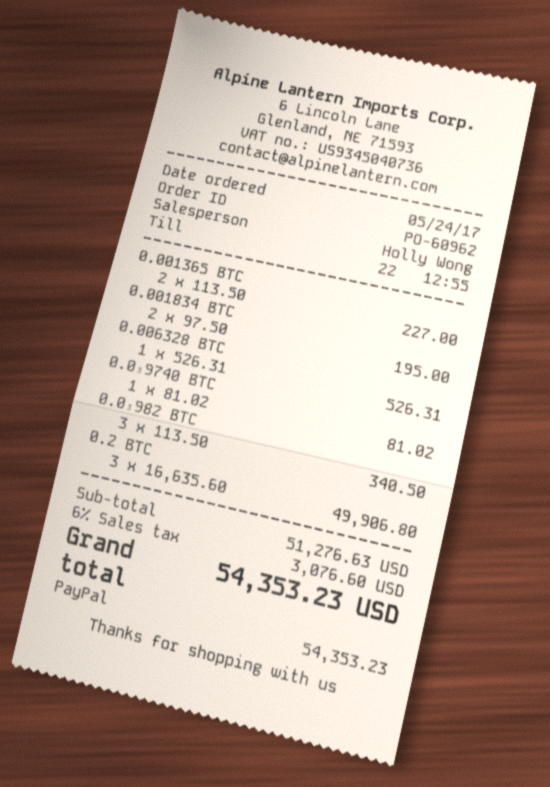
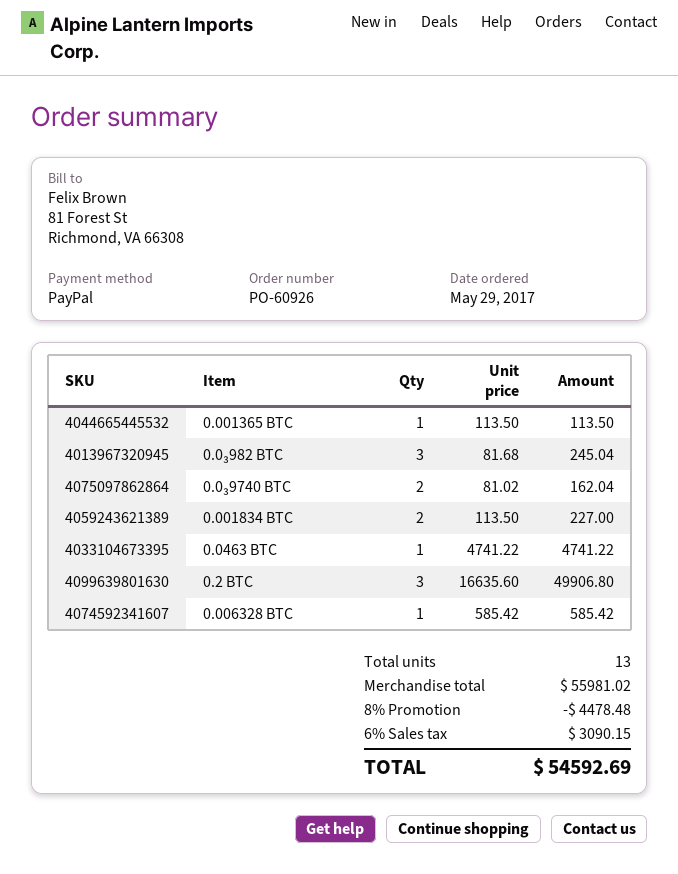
order number: PO-60962 -> PO-60926
order date: 2017-05-24 -> 2017-05-29
0.001365 BTC: 2 x 113.50 = 227.00 -> 1 x 113.50 = 113.50
0.001834 BTC: 2 x 97.50 = 195.00 -> 2 x 113.50 = 227.00
0.006328 BTC: 1 x 526.31 = 526.31 -> 1 x 585.42 = 585.42
0.0₃9740 BTC: 1 x 81.02 = 81.02 -> 2 x 81.02 = 162.04
0.0₃982 BTC: 3 x 113.50 = 340.50 -> 3 x 81.68 = 245.04
0.0463 BTC: none -> 1 x 4741.22 = 4741.22
subtotal: 51276.63 -> 55981.02
discount: none -> 8% = 4478.48
tax: 6% = 3076.60 -> 6% = 3090.15
total: 54353.23 -> 54592.69

